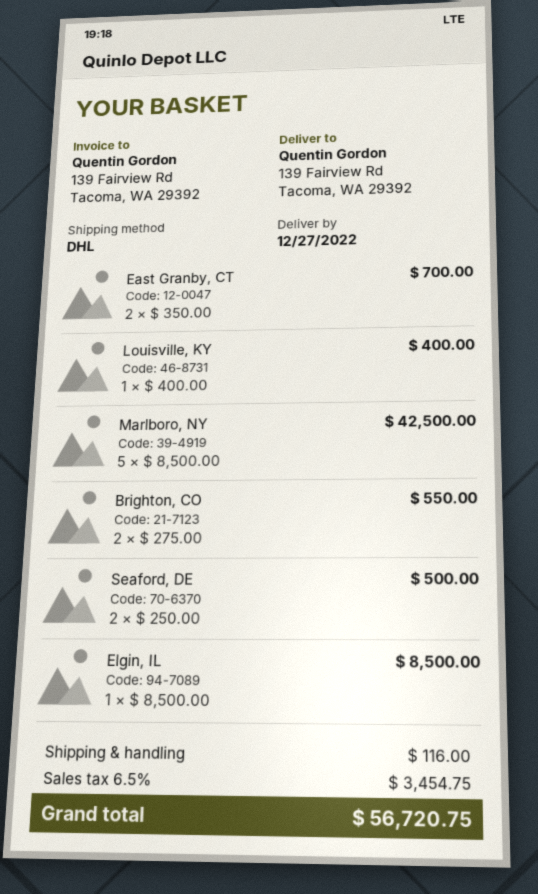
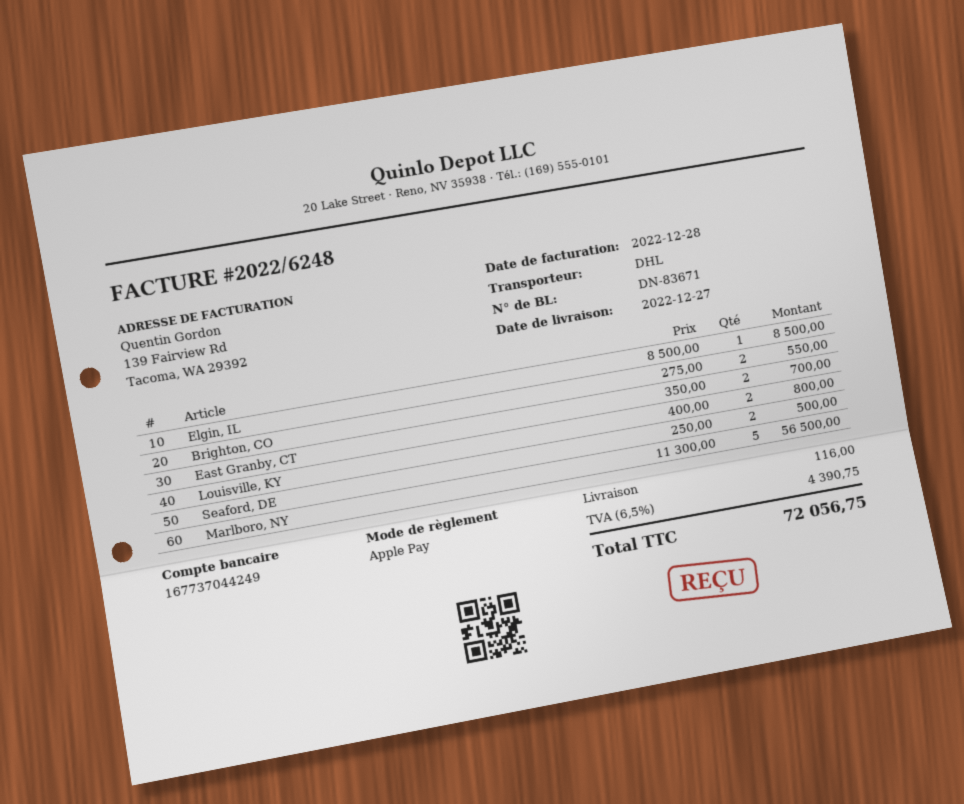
Louisville, KY: 1 x 400.00 = 400.00 -> 2 x 400.00 = 800.00
Marlboro, NY: 5 x 8500.00 = 42500.00 -> 5 x 11300.00 = 56500.00
tax: 6.5% = 3454.75 -> 6.5% = 4390.75
total: 56720.75 -> 72056.75

